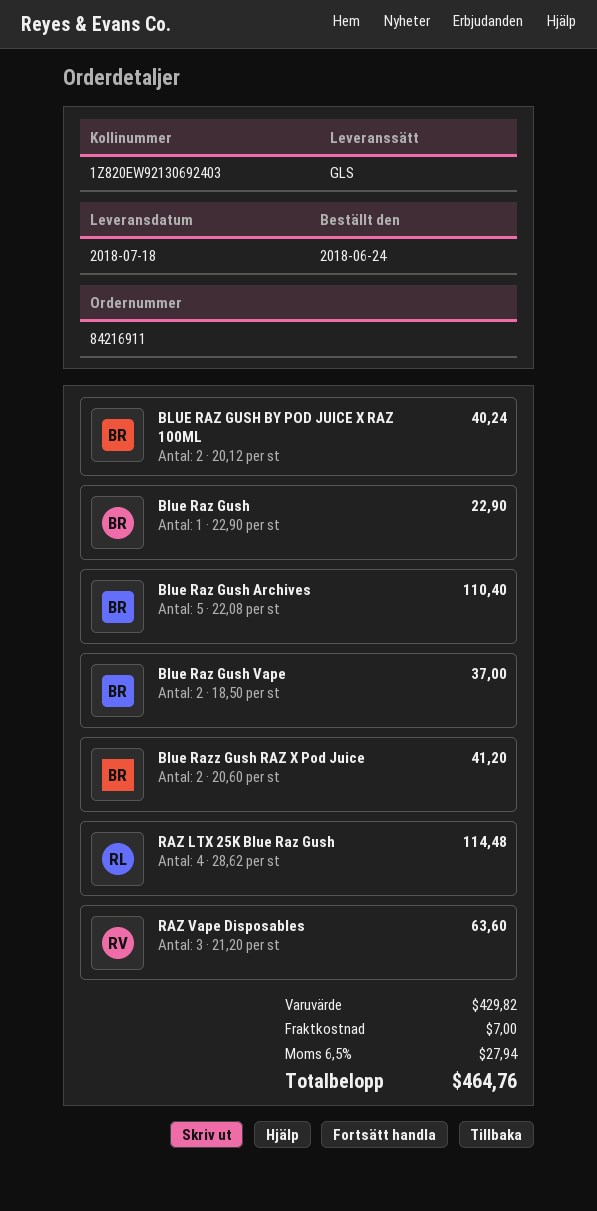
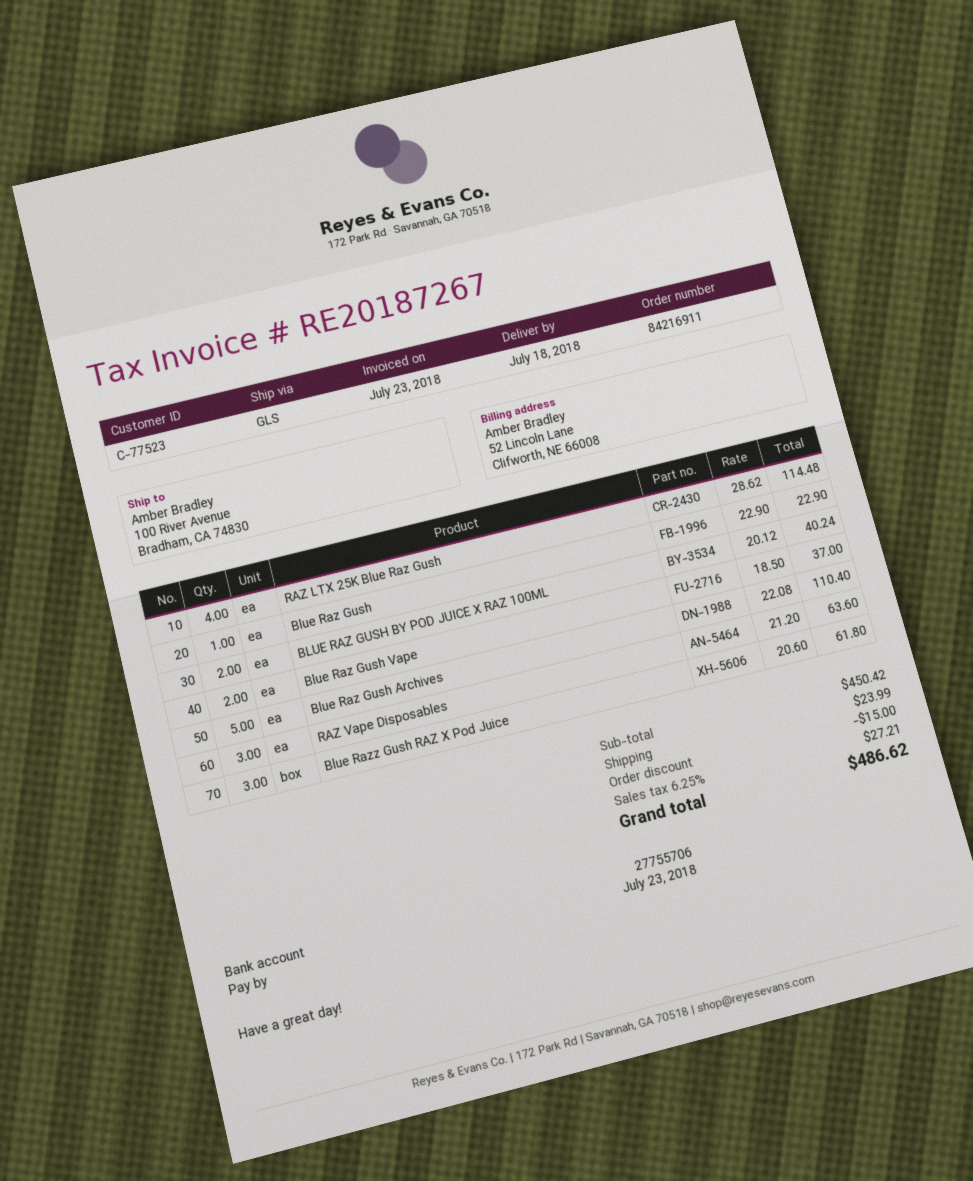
Blue Razz Gush RAZ X Pod Juice: 2 x 20.60 = 41.20 -> 3 x 20.60 = 61.80
subtotal: 429.82 -> 450.42
discount: none -> 15.00
shipping: 7.00 -> 23.99
tax: 6.5% = 27.94 -> 6.25% = 27.21
total: 464.76 -> 486.62

